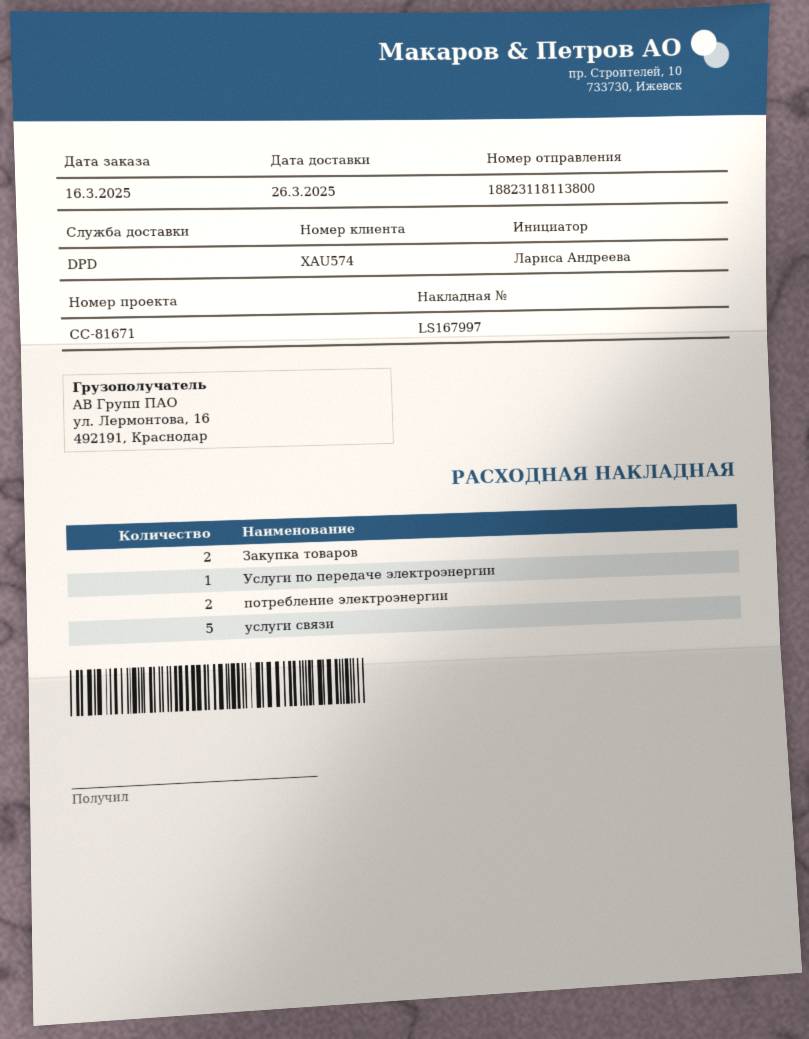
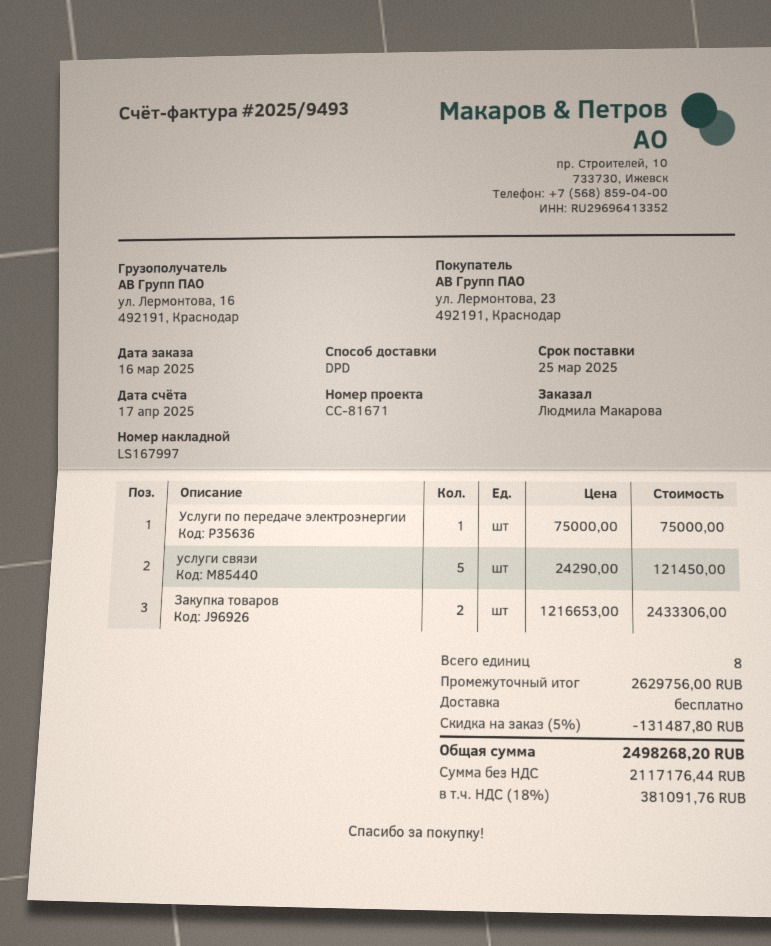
delivery date: 2025-03-26 -> 2025-03-25
ordered by: Лариса Андреева -> Людмила Макарова
потребление электроэнергии: 2 -> none

